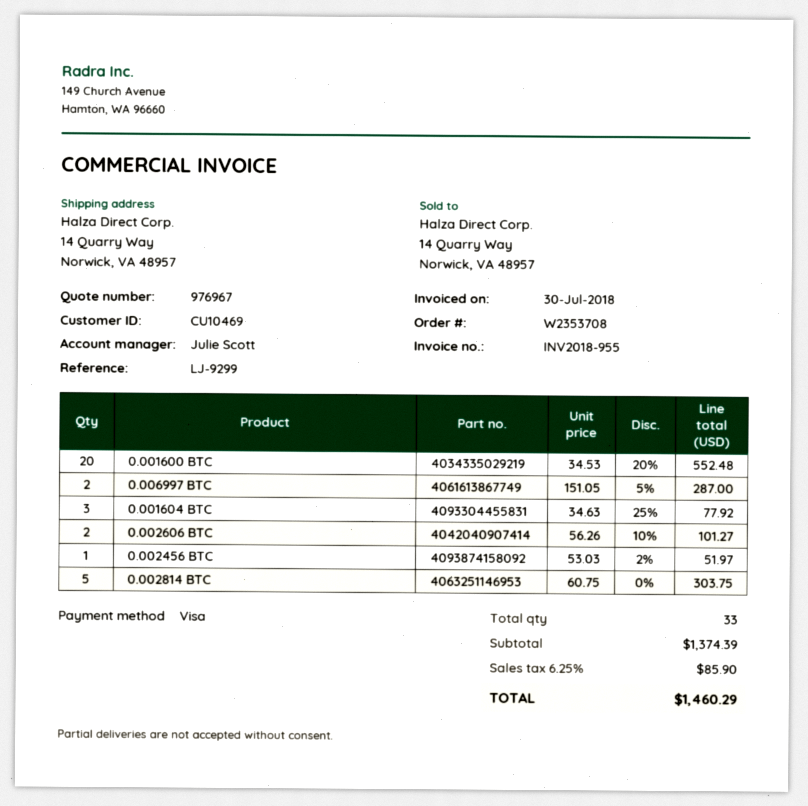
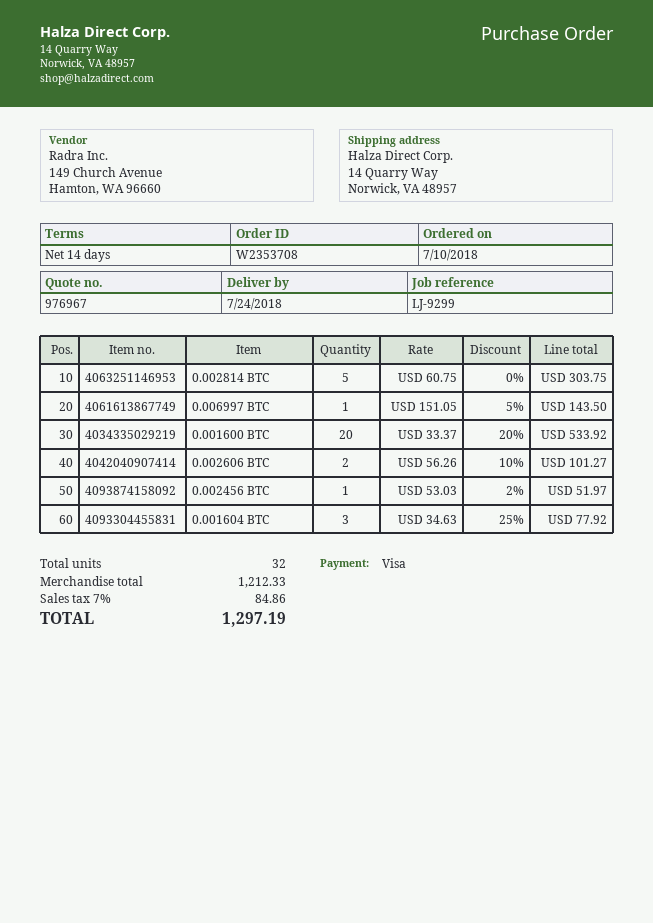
0.001600 BTC: 20 x 34.53 - 20% = 552.48 -> 20 x 33.37 - 20% = 533.92
0.006997 BTC: 2 x 151.05 - 5% = 287.00 -> 1 x 151.05 - 5% = 143.50
total quantity: 33 -> 32
subtotal: 1374.39 -> 1212.33
tax: 6.25% = 85.90 -> 7% = 84.86
total: 1460.29 -> 1297.19

